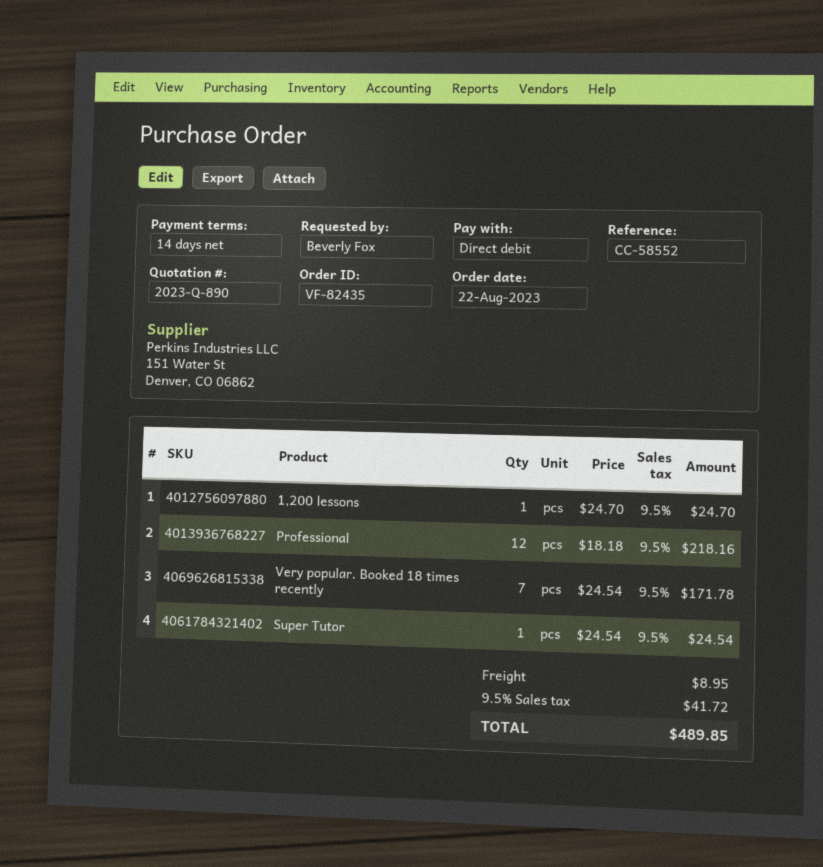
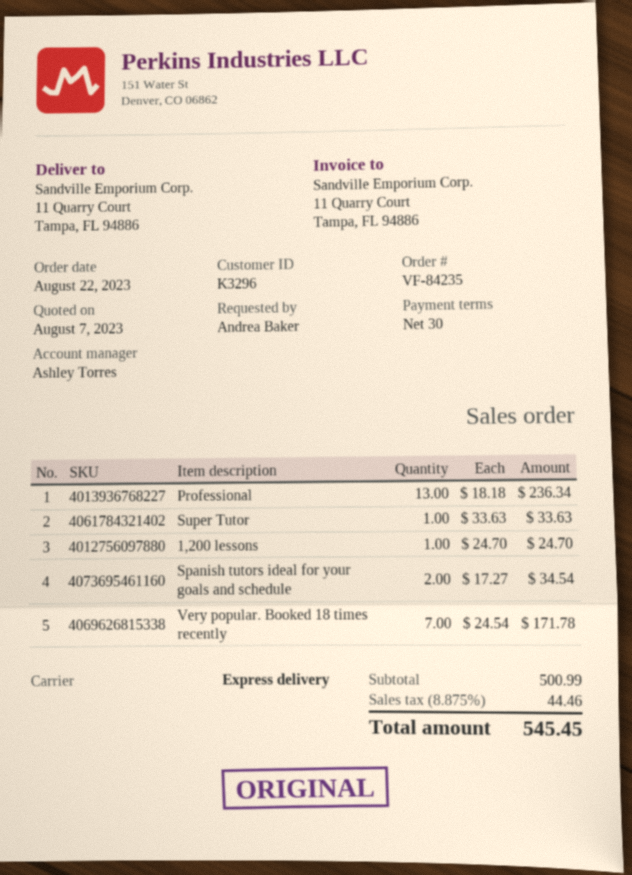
order number: VF-82435 -> VF-84235
payment terms: 14 days -> 30 days
ordered by: Beverly Fox -> Andrea Baker
Professional: 12 x 18.18 = 218.16 -> 13 x 18.18 = 236.34
Super Tutor: 1 x 24.54 = 24.54 -> 1 x 33.63 = 33.63
Spanish tutors ideal for your goals and schedule: none -> 2 x 17.27 = 34.54
shipping: 8.95 -> none
tax: 9.5% = 41.72 -> 8.875% = 44.46
total: 489.85 -> 545.45

